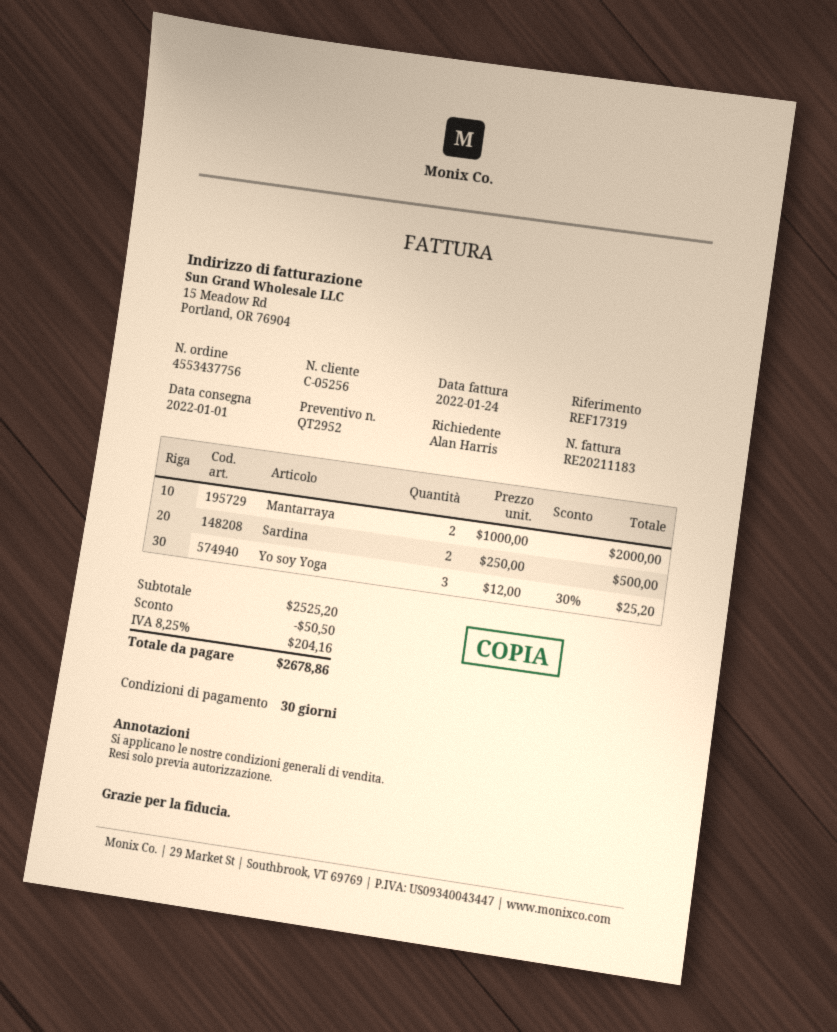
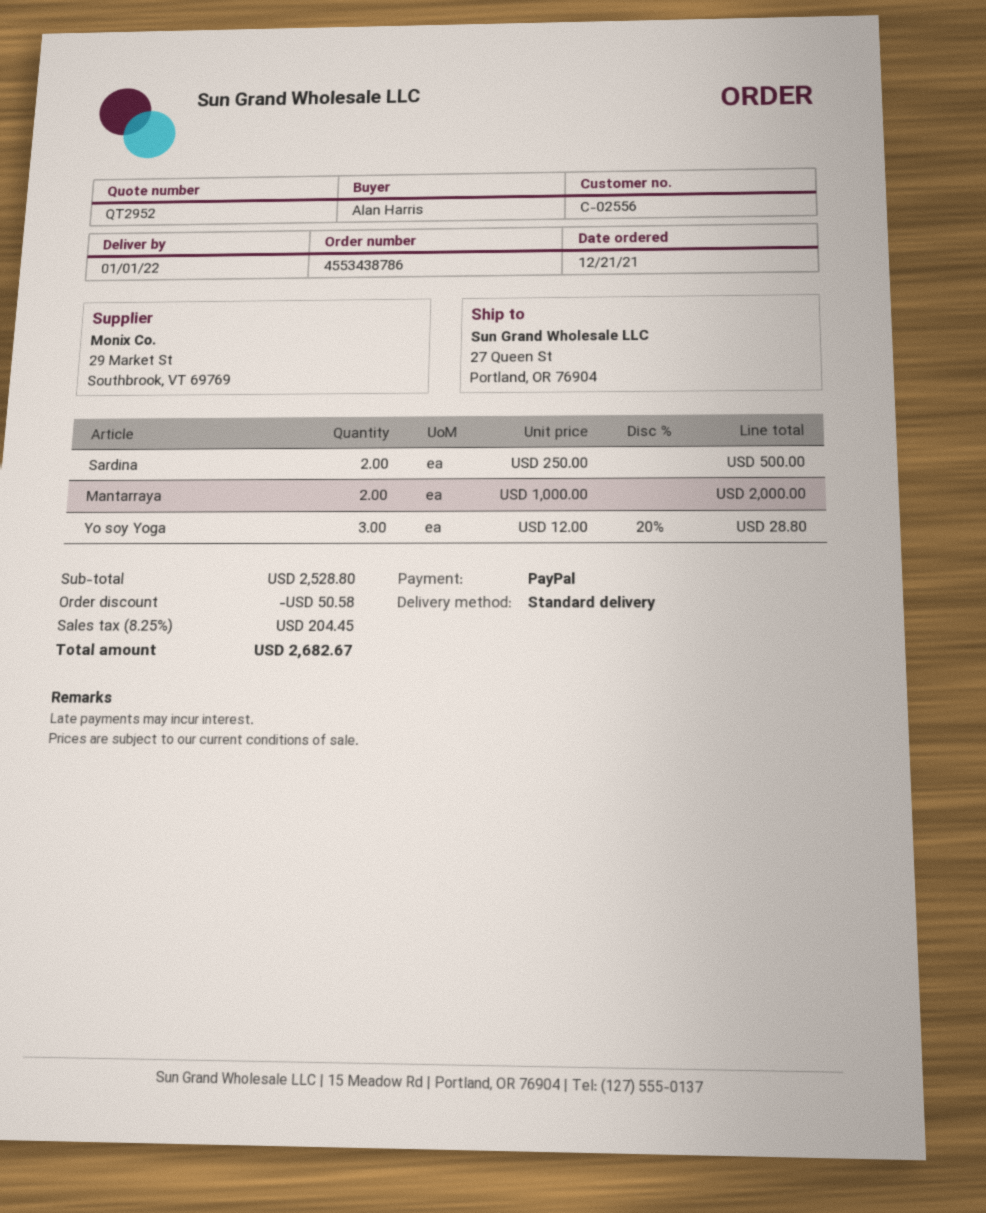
order number: 4553437756 -> 4553438786
customer number: C-05256 -> C-02556
Yo soy Yoga: 3 x 12.00 - 30% = 25.20 -> 3 x 12.00 - 20% = 28.80
subtotal: 2525.20 -> 2528.80
discount: 50.50 -> 50.58
tax: 8.25% = 204.16 -> 8.25% = 204.45
total: 2678.86 -> 2682.67

